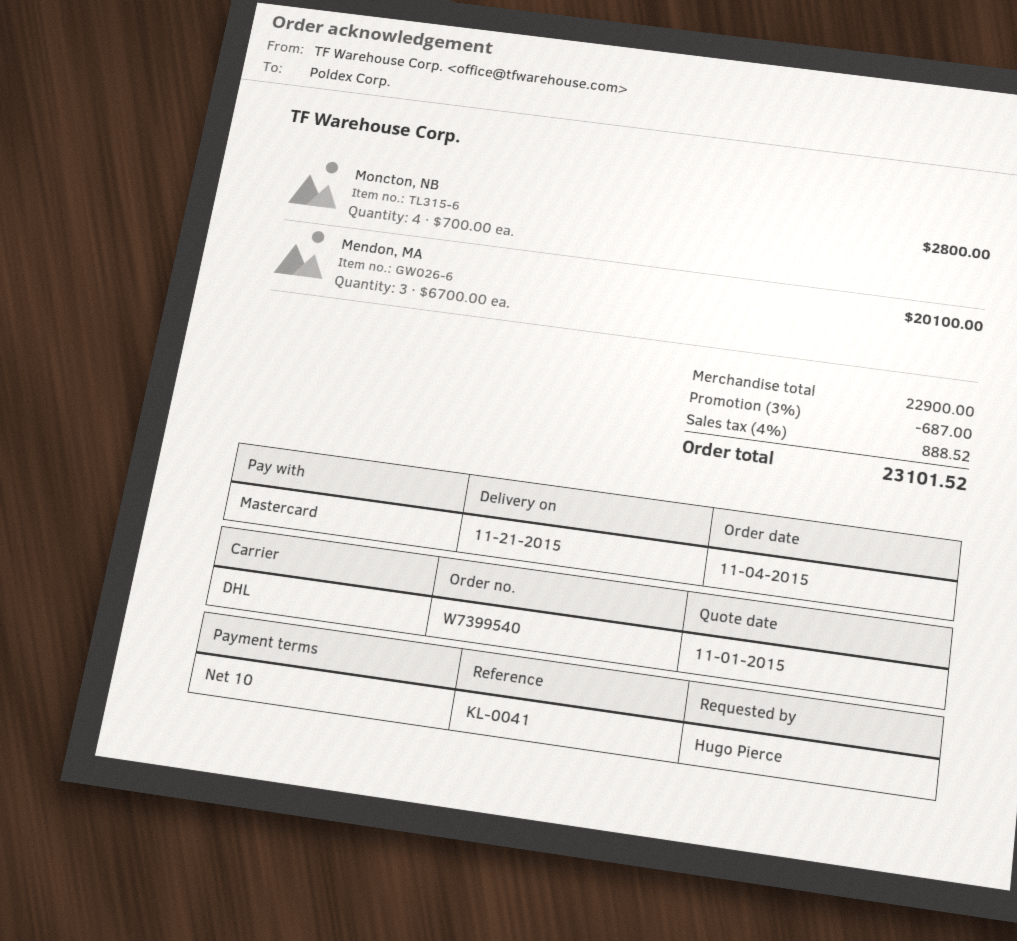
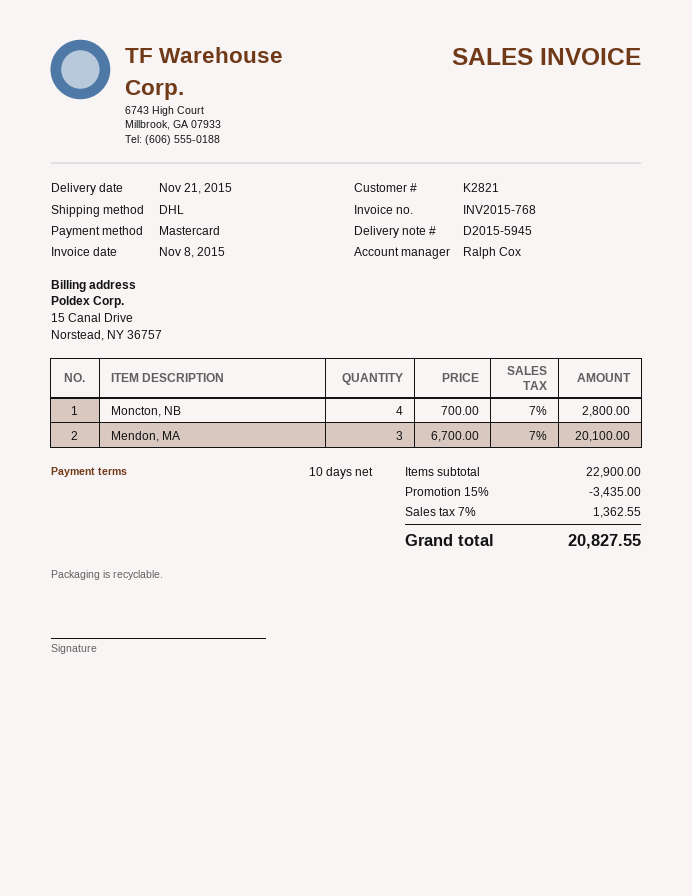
discount: 3% = 687.00 -> 15% = 3435.00
tax: 4% = 888.52 -> 7% = 1362.55
total: 23101.52 -> 20827.55

